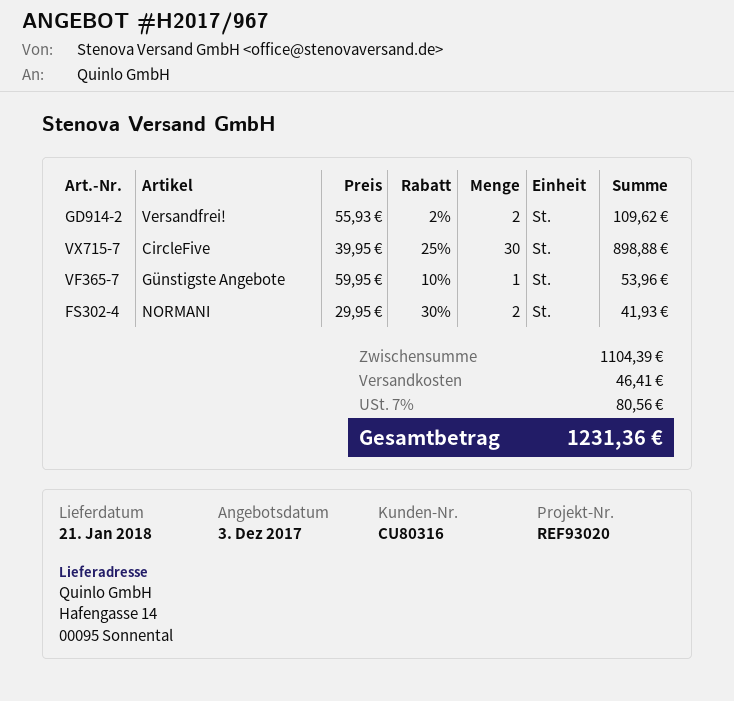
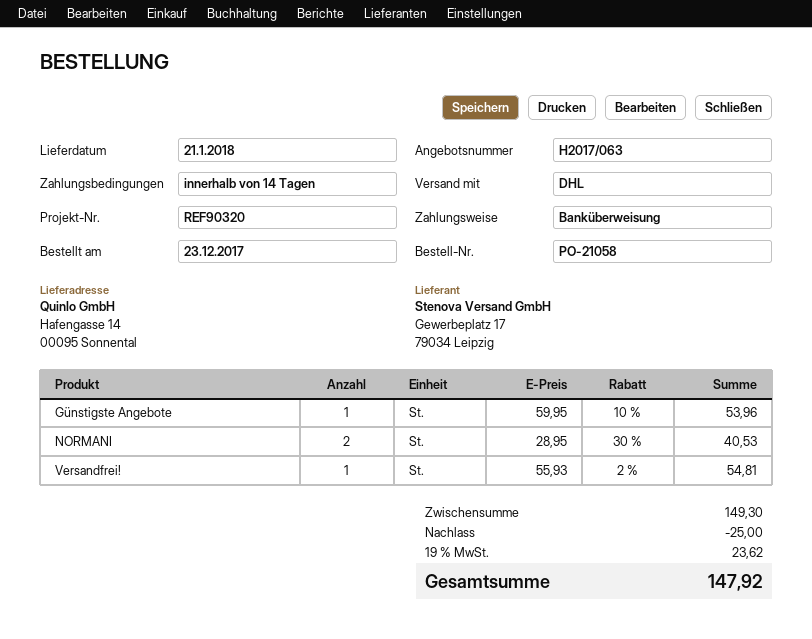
quote number: H2017/967 -> H2017/063
reference: REF93020 -> REF90320
Versandfrei!: 2 x 55.93 - 2% = 109.62 -> 1 x 55.93 - 2% = 54.81
CircleFive: 30 x 39.95 - 25% = 898.88 -> none
NORMANI: 2 x 29.95 - 30% = 41.93 -> 2 x 28.95 - 30% = 40.53
subtotal: 1104.39 -> 149.30
discount: none -> 25.00
shipping: 46.41 -> none
tax: 7% = 80.56 -> 19% = 23.62
total: 1231.36 -> 147.92

